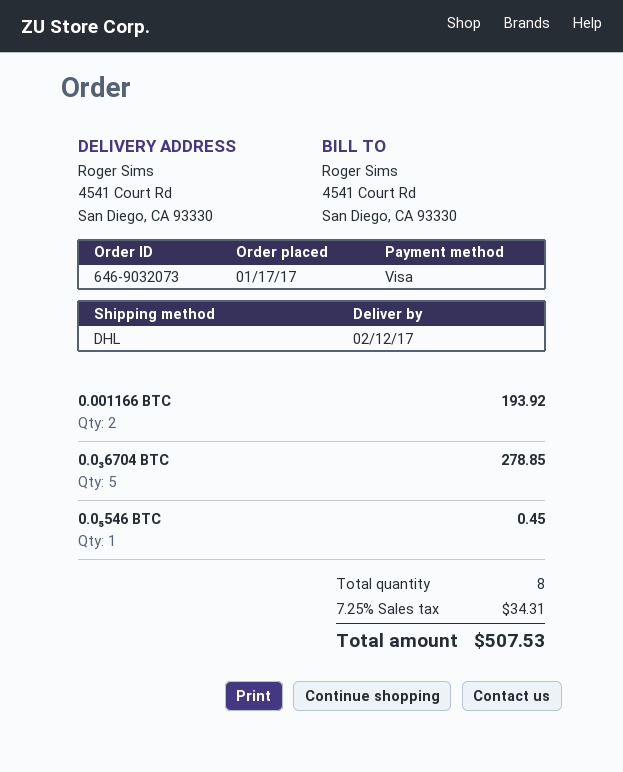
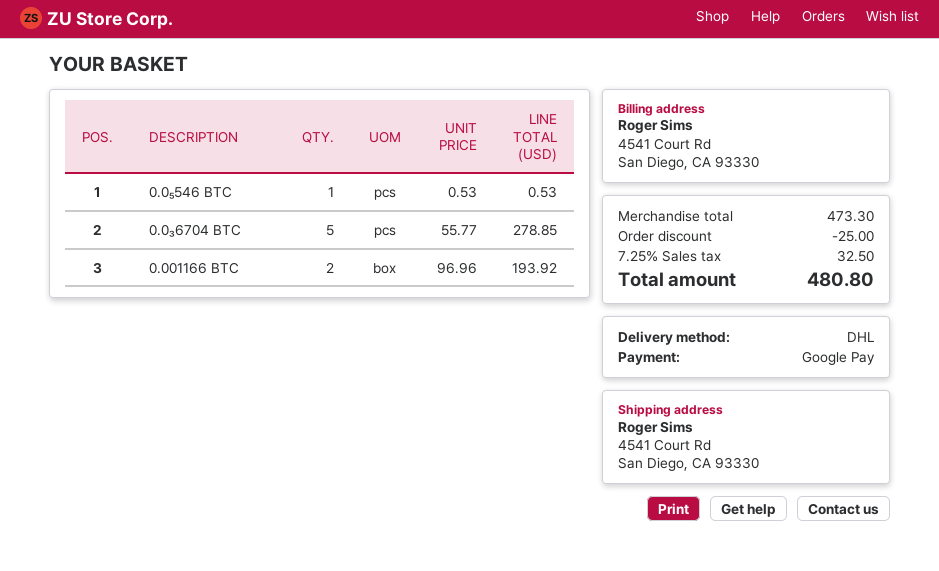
payment method: Visa -> Google Pay
0.0₅546 BTC: 1 for 0.45 -> 1 for 0.53
discount: none -> 25.00
tax: 7.25% = 34.31 -> 7.25% = 32.50
total: 507.53 -> 480.80

